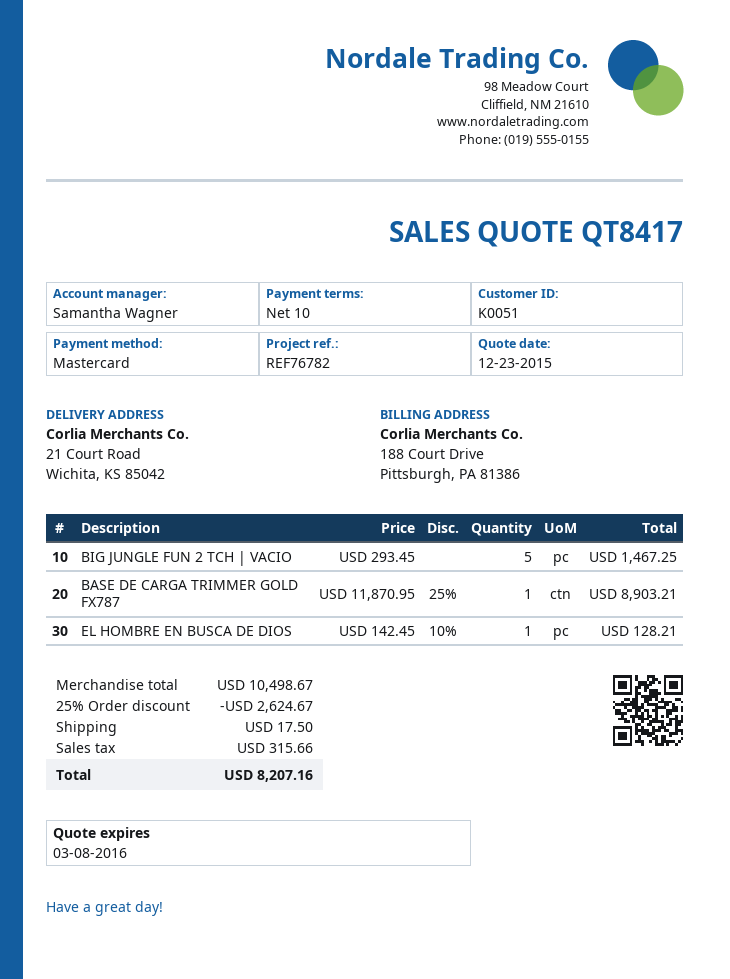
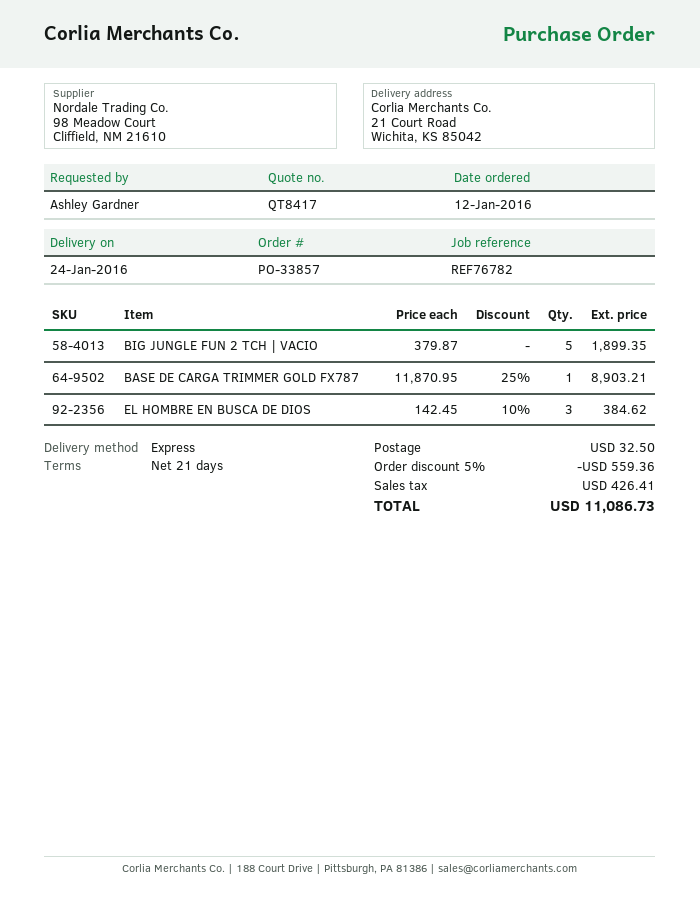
payment terms: 10 days -> 21 days
BIG JUNGLE FUN 2 TCH | VACIO: 5 x 293.45 = 1467.25 -> 5 x 379.87 = 1899.35
EL HOMBRE EN BUSCA DE DIOS: 1 x 142.45 - 10% = 128.21 -> 3 x 142.45 - 10% = 384.62
discount: 25% = 2624.67 -> 5% = 559.36
shipping: 17.50 -> 32.50
tax: 315.66 -> 426.41
total: 8207.16 -> 11086.73

